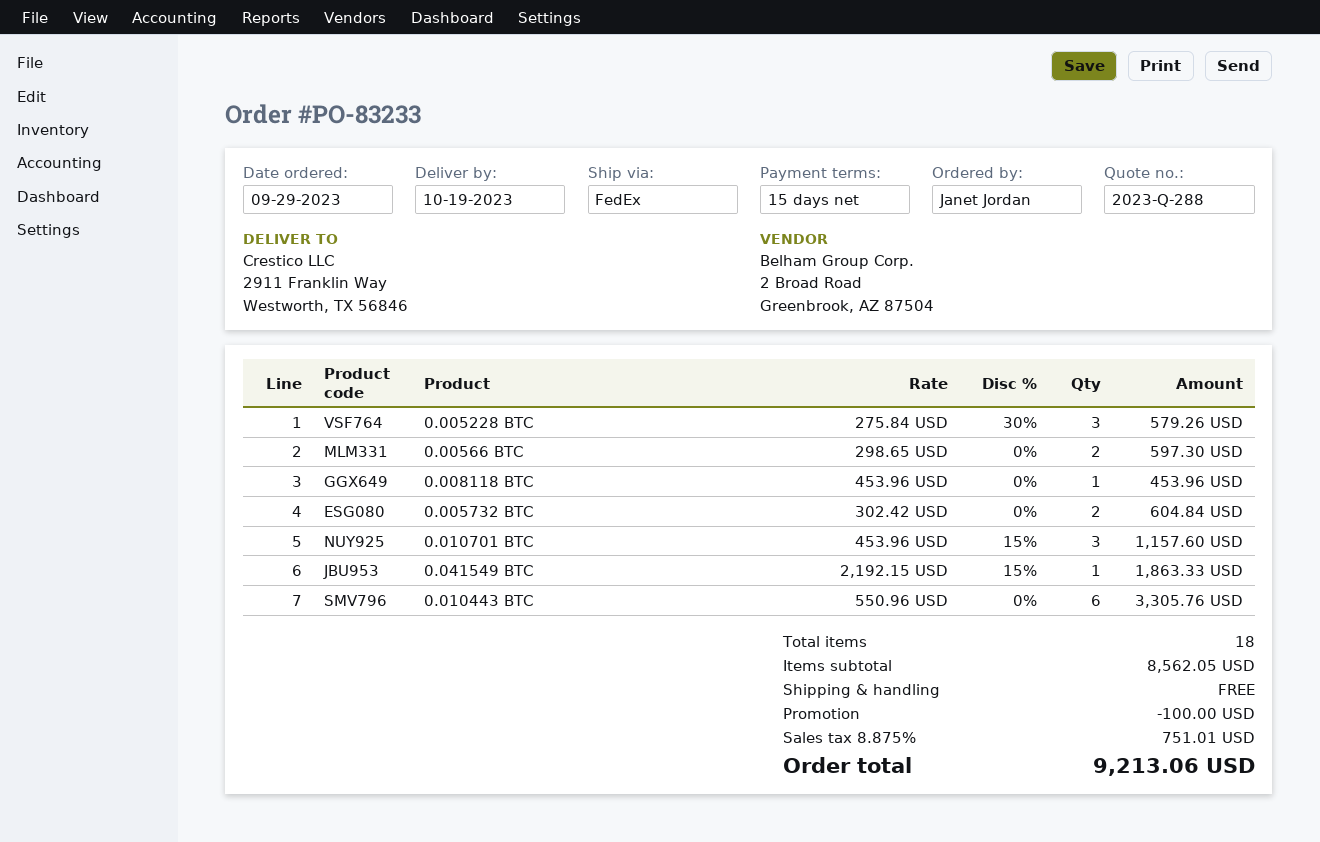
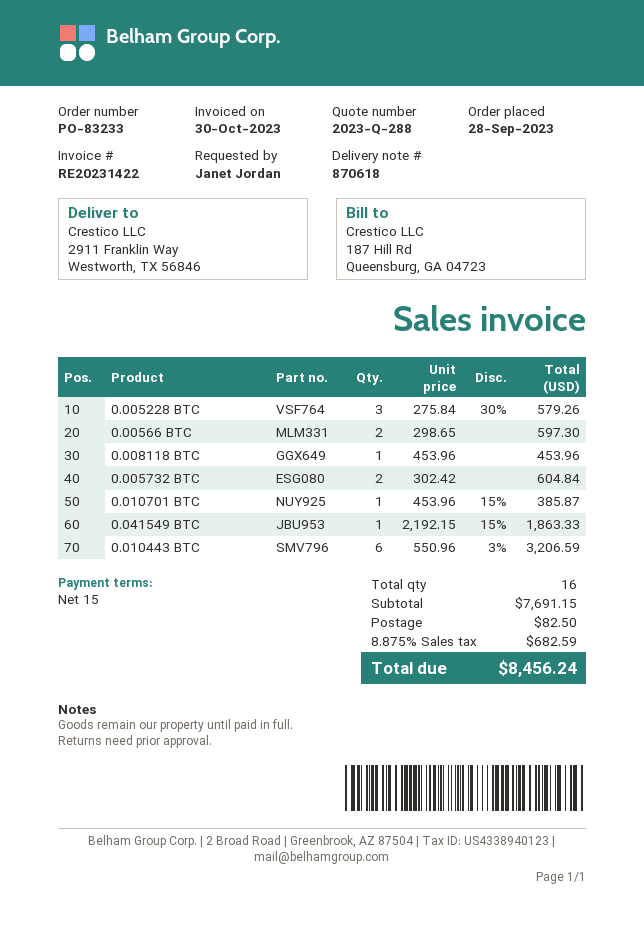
order date: 2023-09-29 -> 2023-09-28
0.010701 BTC: 3 x 453.96 - 15% = 1157.60 -> 1 x 453.96 - 15% = 385.87
0.010443 BTC: 6 x 550.96 = 3305.76 -> 6 x 550.96 - 3% = 3206.59
total quantity: 18 -> 16
subtotal: 8562.05 -> 7691.15
discount: 100.00 -> none
shipping: 0.00 -> 82.50
tax: 8.875% = 751.01 -> 8.875% = 682.59
total: 9213.06 -> 8456.24

